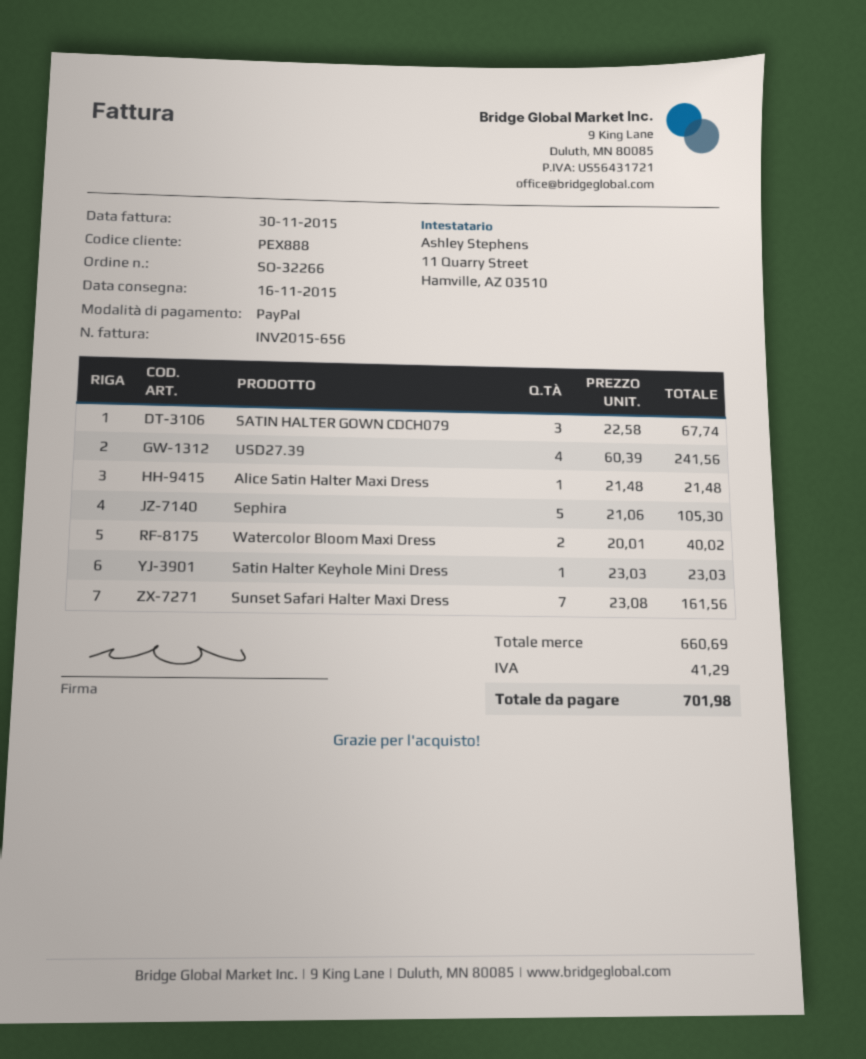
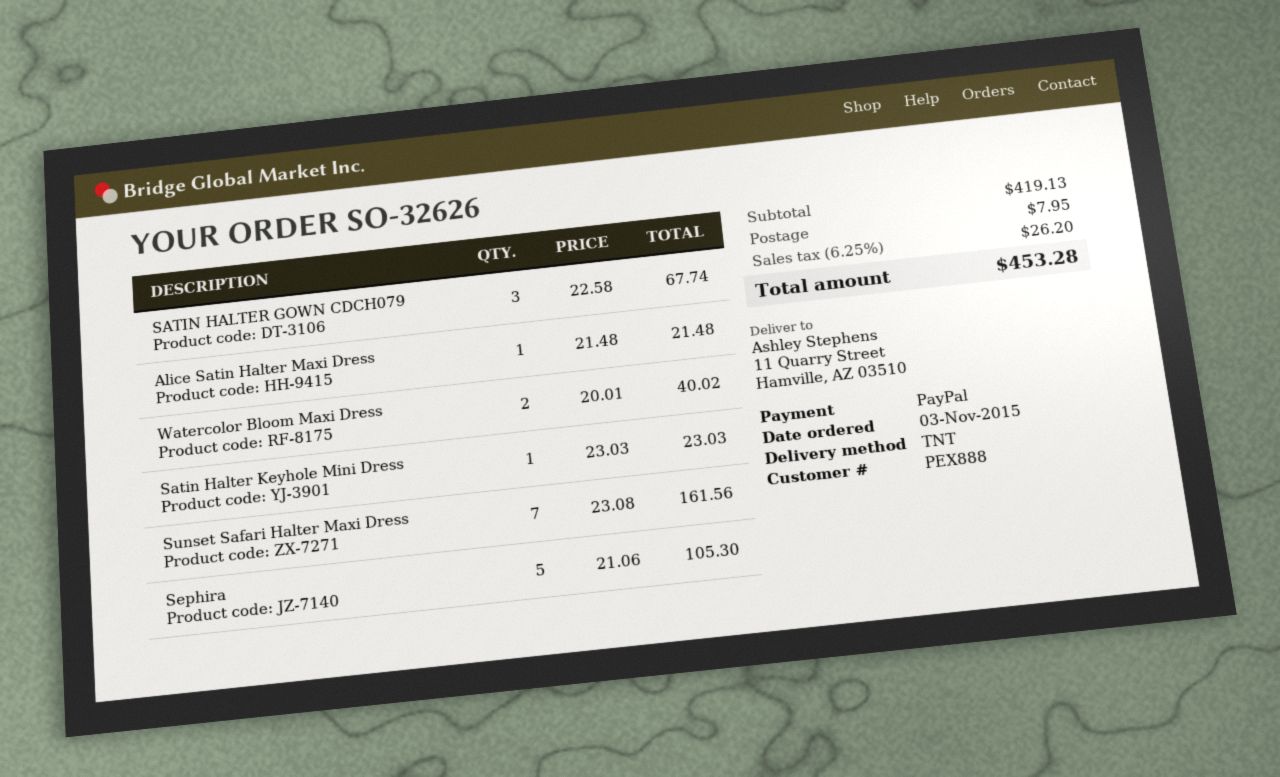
order number: SO-32266 -> SO-32626
USD27.39: 4 x 60.39 = 241.56 -> none
subtotal: 660.69 -> 419.13
shipping: none -> 7.95
tax: 41.29 -> 26.20
total: 701.98 -> 453.28

